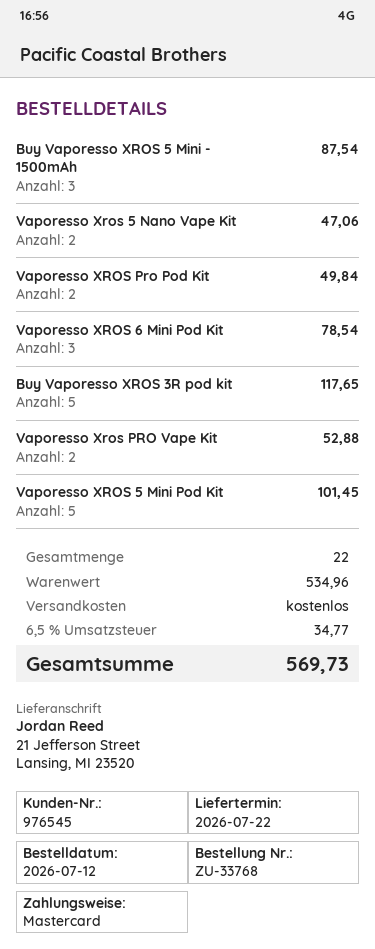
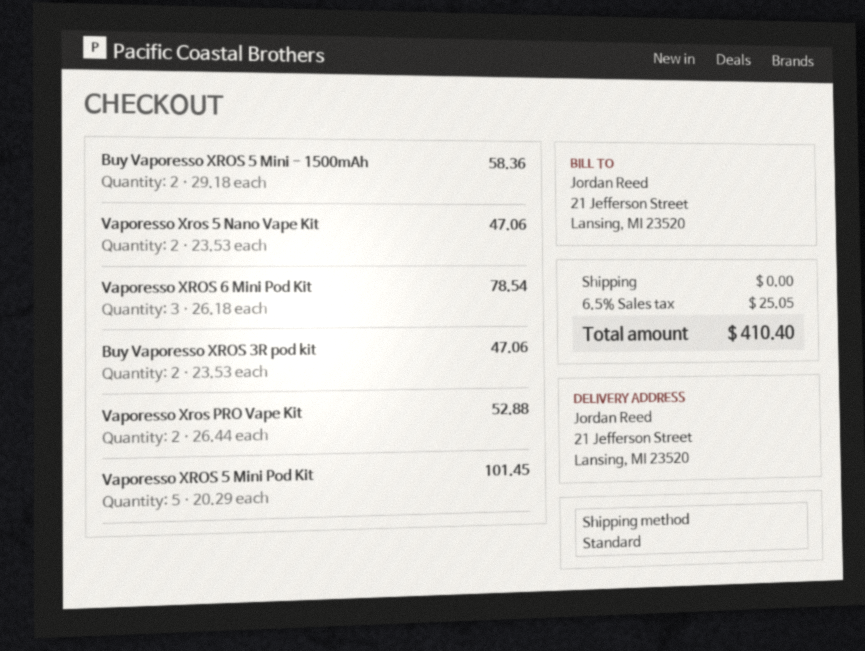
Buy Vaporesso XROS 5 Mini - 1500mAh: 3 for 87.54 -> 2 for 58.36
Vaporesso XROS Pro Pod Kit: 2 for 49.84 -> none
Buy Vaporesso XROS 3R pod kit: 5 for 117.65 -> 2 for 47.06
tax: 6.5% = 34.77 -> 6.5% = 25.05
total: 569.73 -> 410.40

